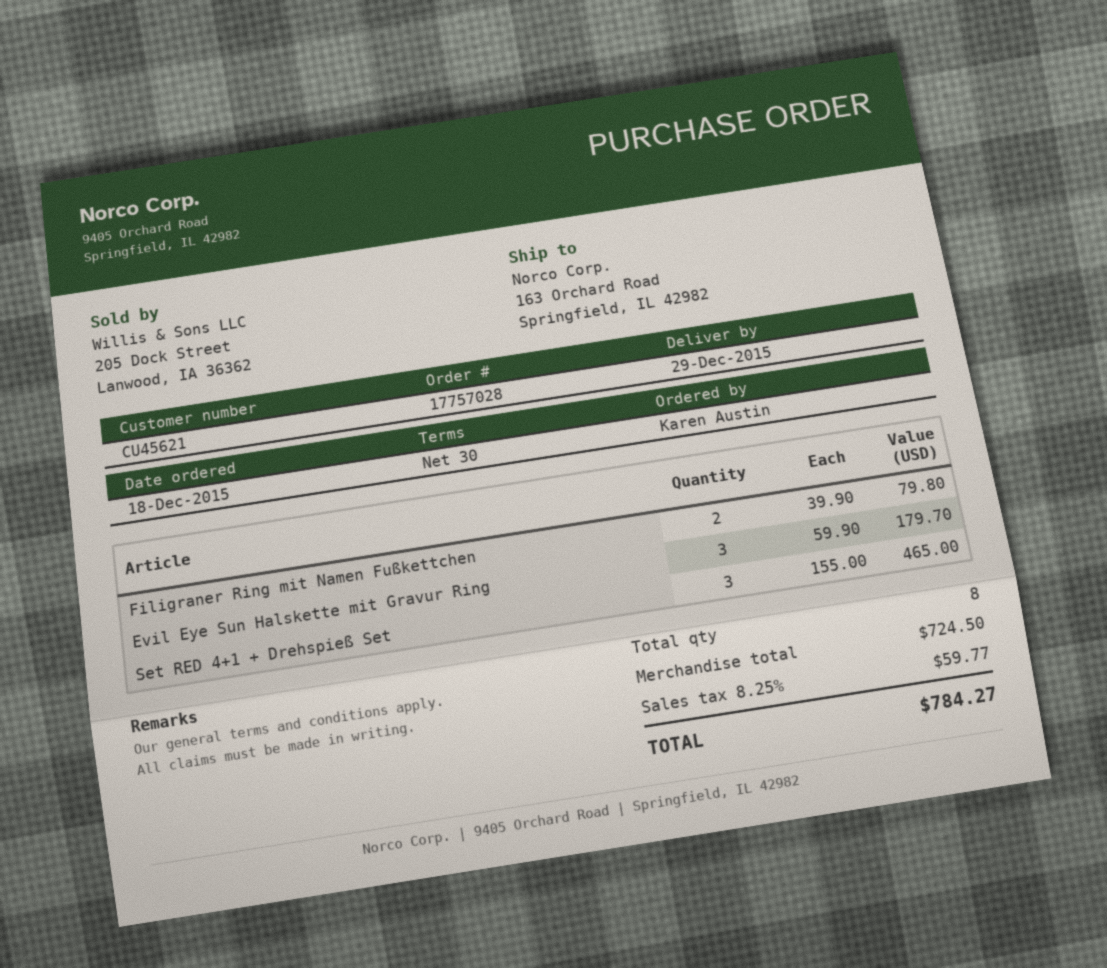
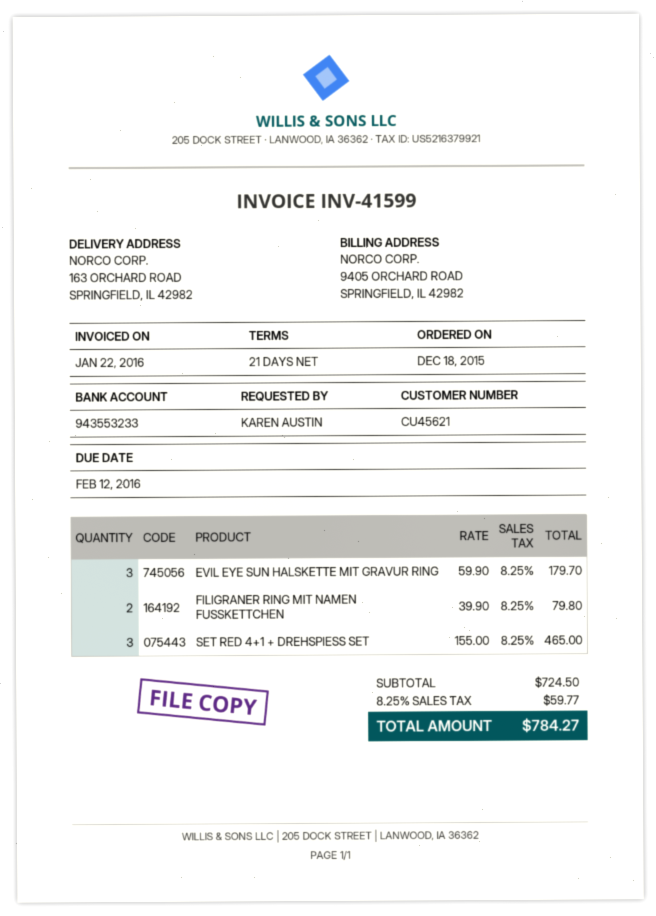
payment terms: 30 days -> 21 days

